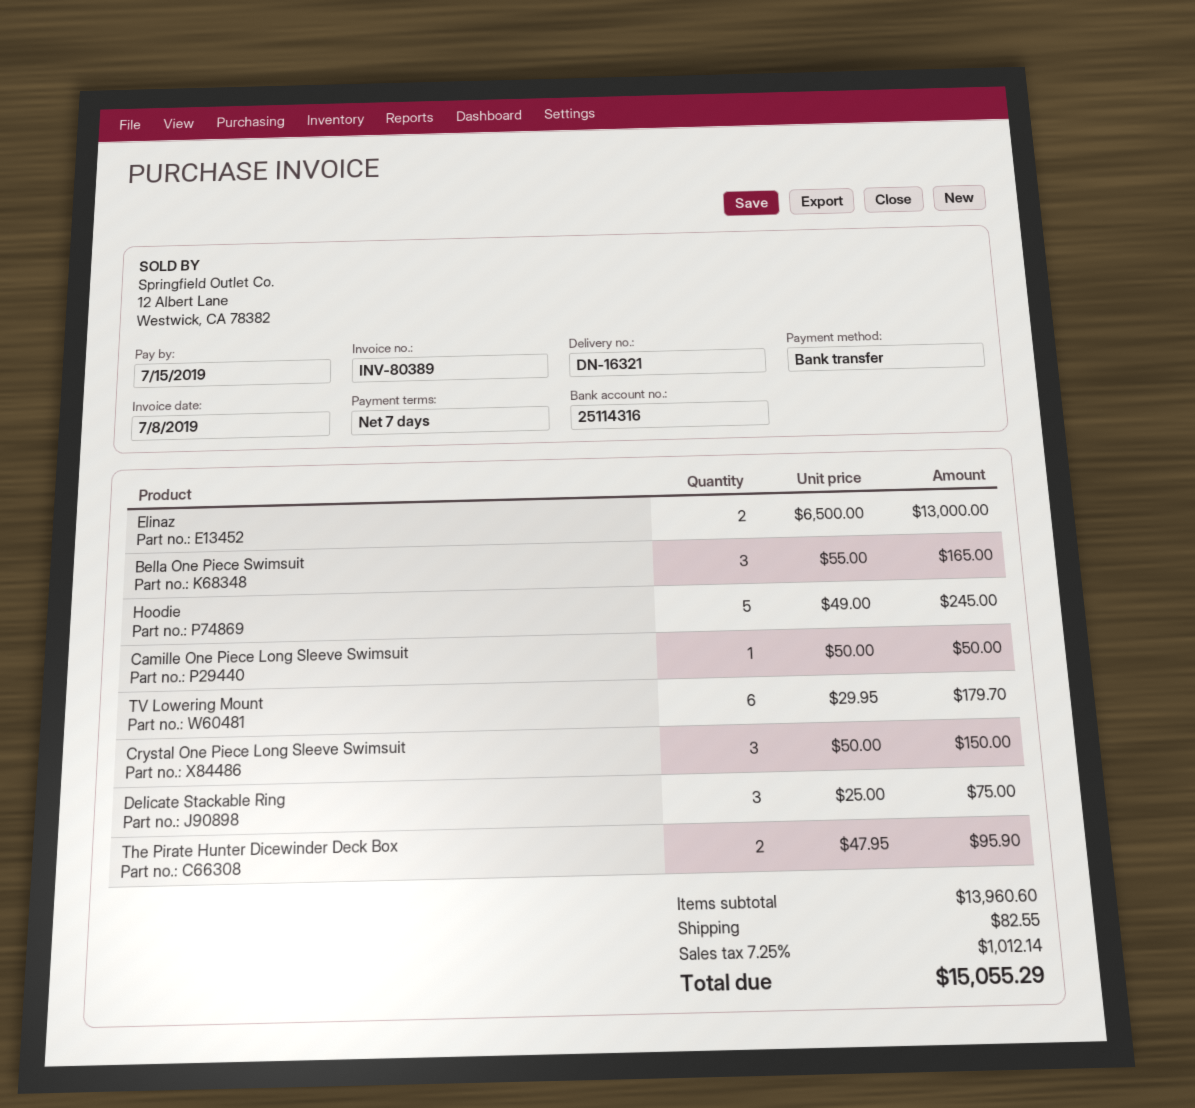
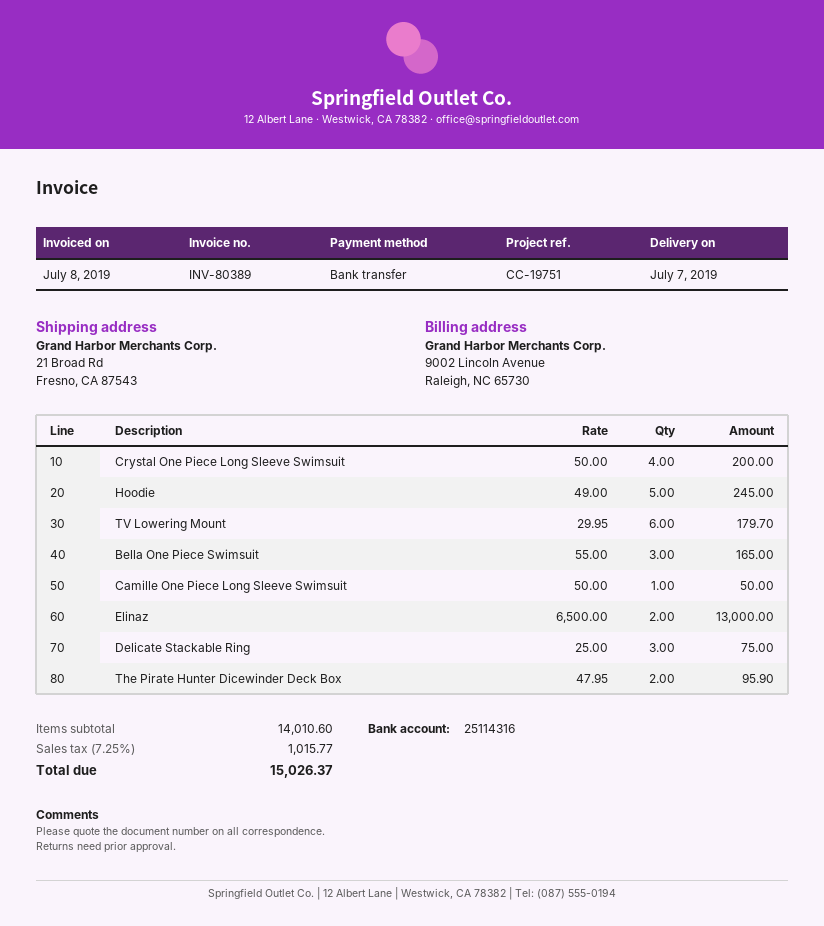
Crystal One Piece Long Sleeve Swimsuit: 3 x 50.00 = 150.00 -> 4 x 50.00 = 200.00
subtotal: 13960.60 -> 14010.60
shipping: 82.55 -> none
tax: 7.25% = 1012.14 -> 7.25% = 1015.77
total: 15055.29 -> 15026.37

